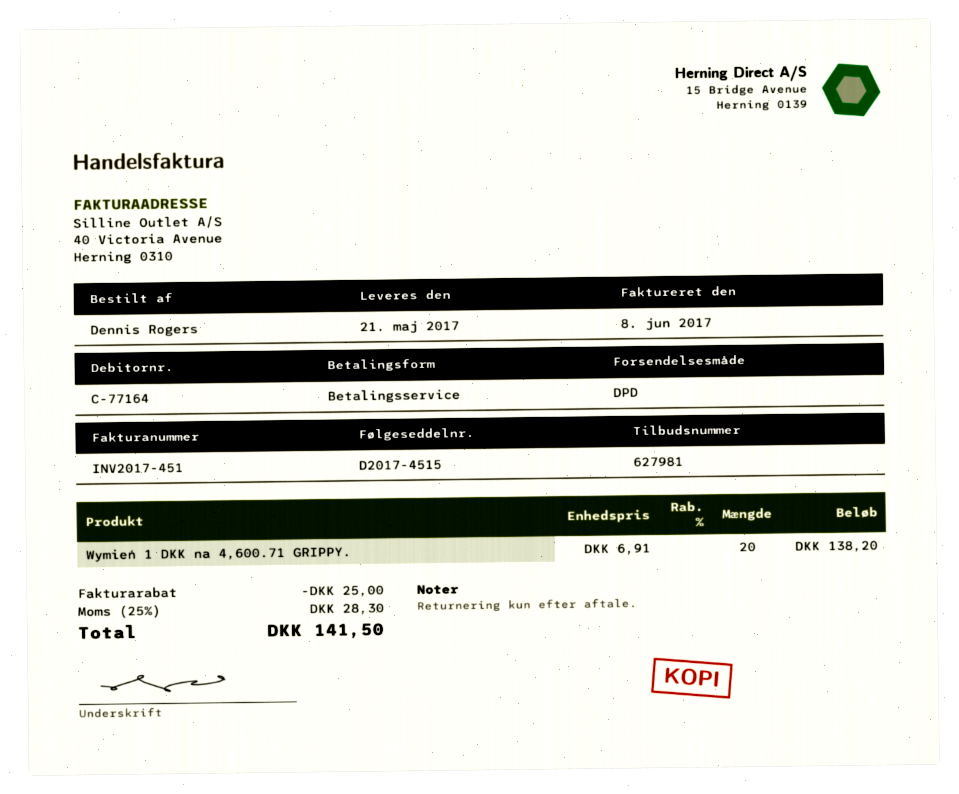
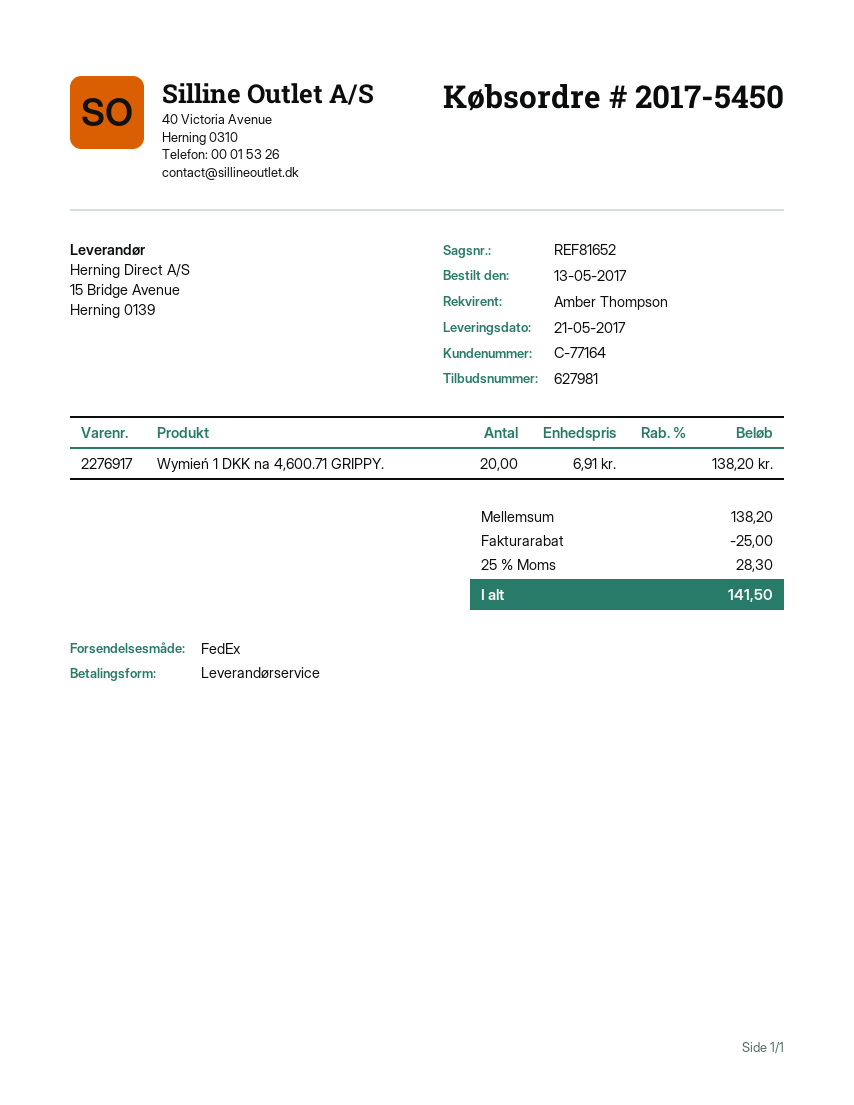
ordered by: Dennis Rogers -> Amber Thompson
shipping method: DPD -> FedEx

